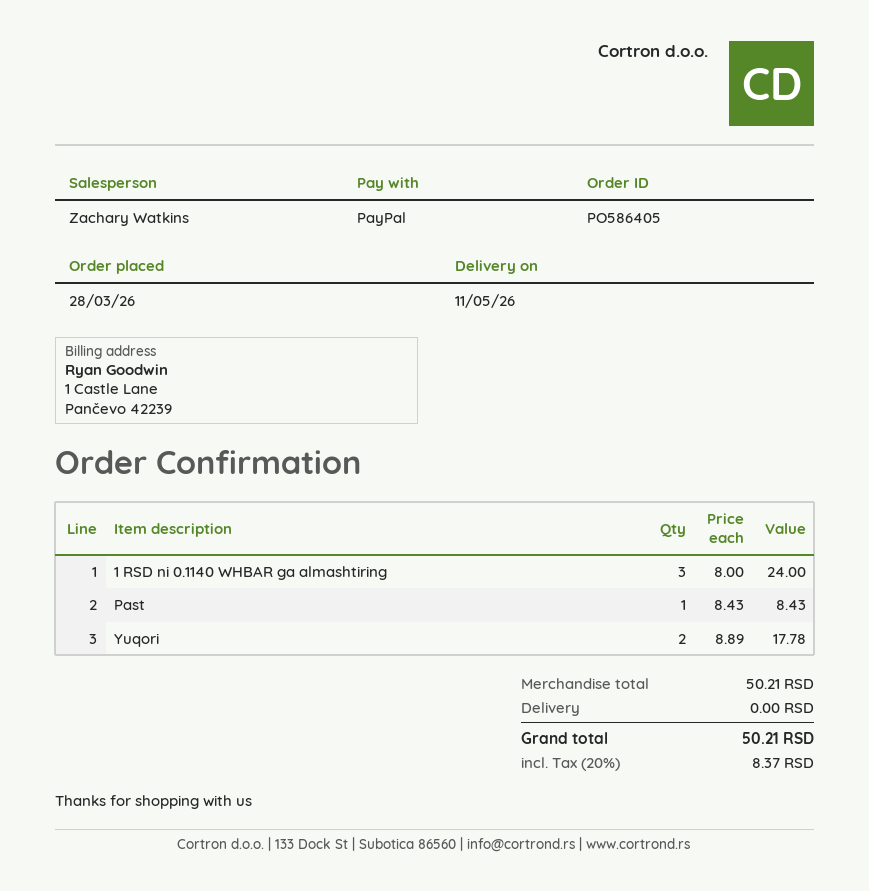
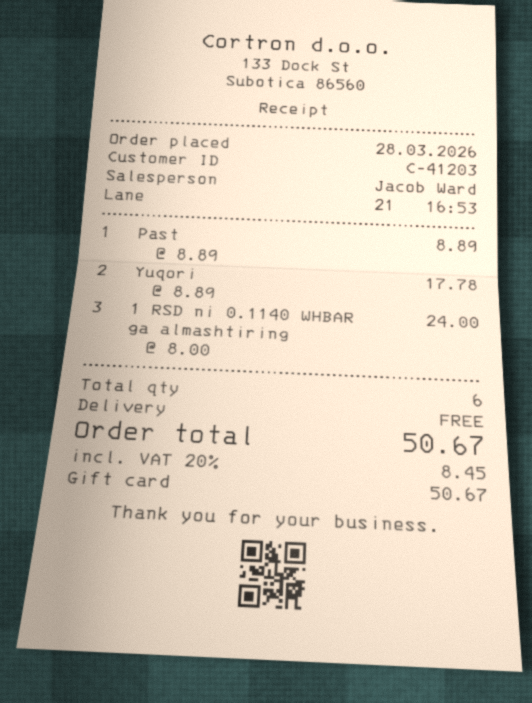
sales rep: Zachary Watkins -> Jacob Ward
payment method: PayPal -> gift card
Past: 1 x 8.43 = 8.43 -> 1 x 8.89 = 8.89
tax: 20% = 8.37 -> 20% = 8.45
total: 50.21 -> 50.67

